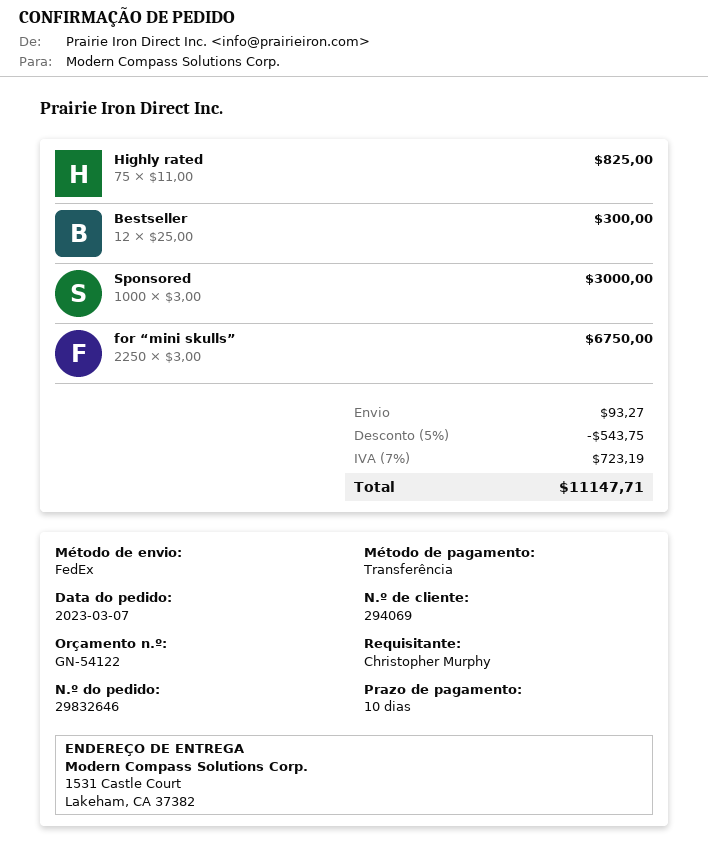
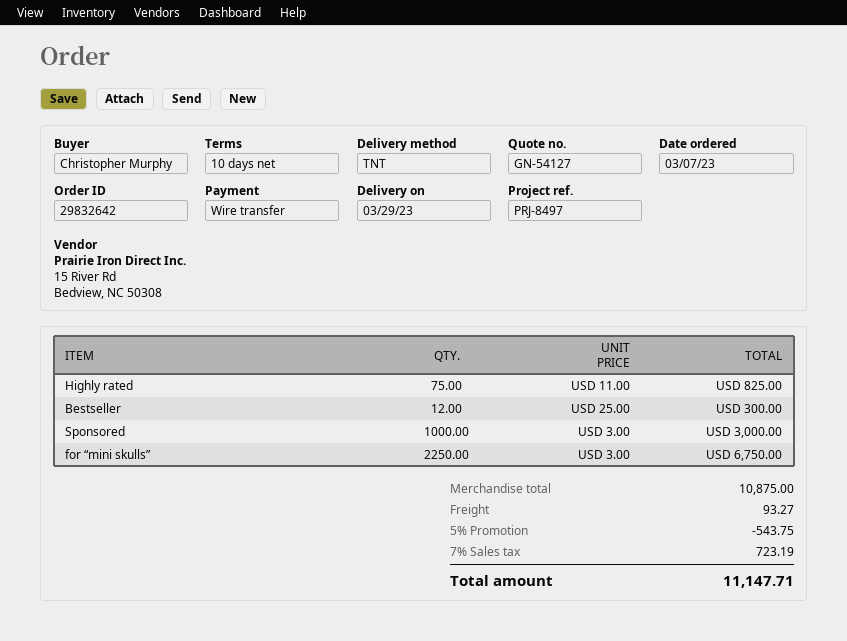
quote number: GN-54122 -> GN-54127
order number: 29832646 -> 29832642
shipping method: FedEx -> TNT

